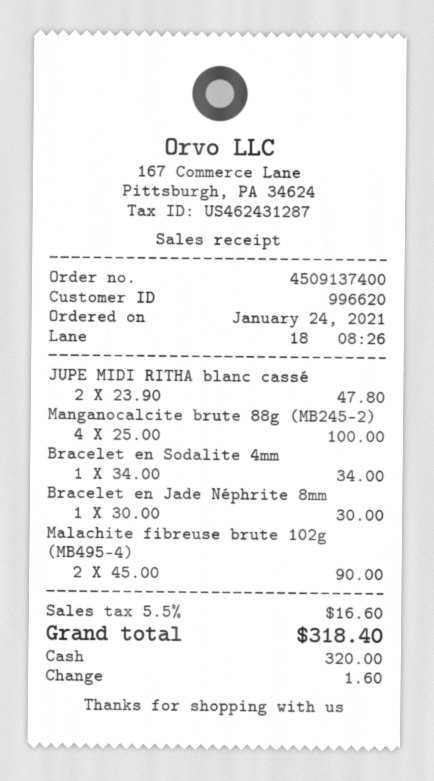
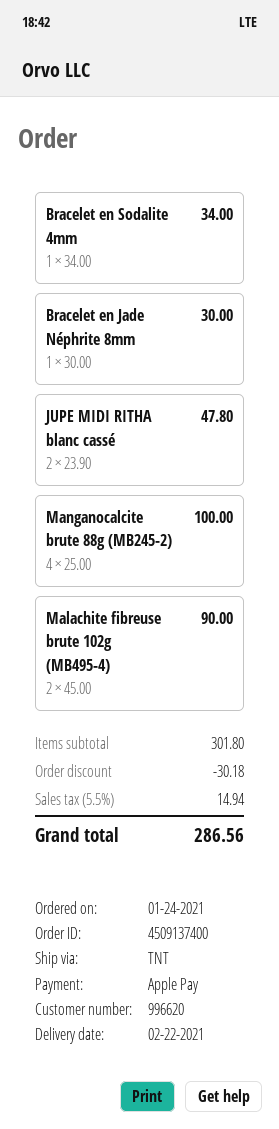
payment method: cash -> Apple Pay
discount: none -> 30.18
tax: 5.5% = 16.60 -> 5.5% = 14.94
total: 318.40 -> 286.56

